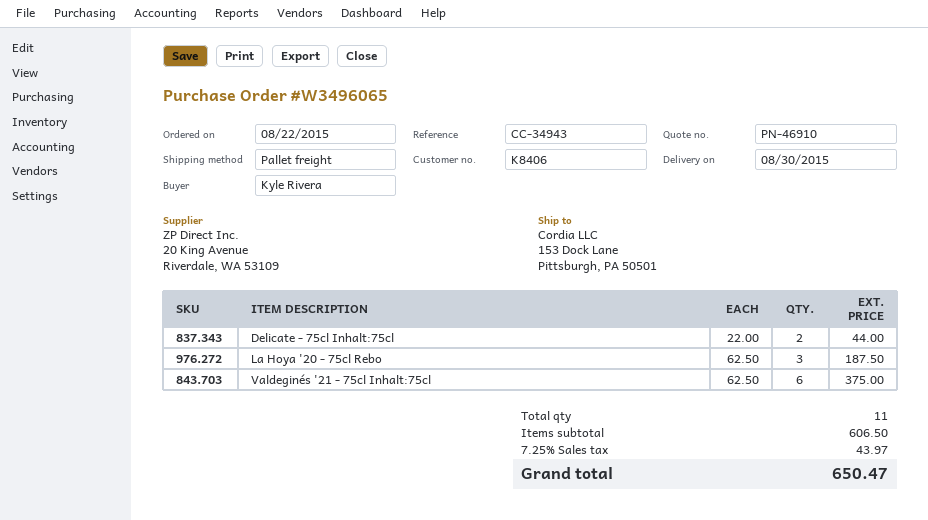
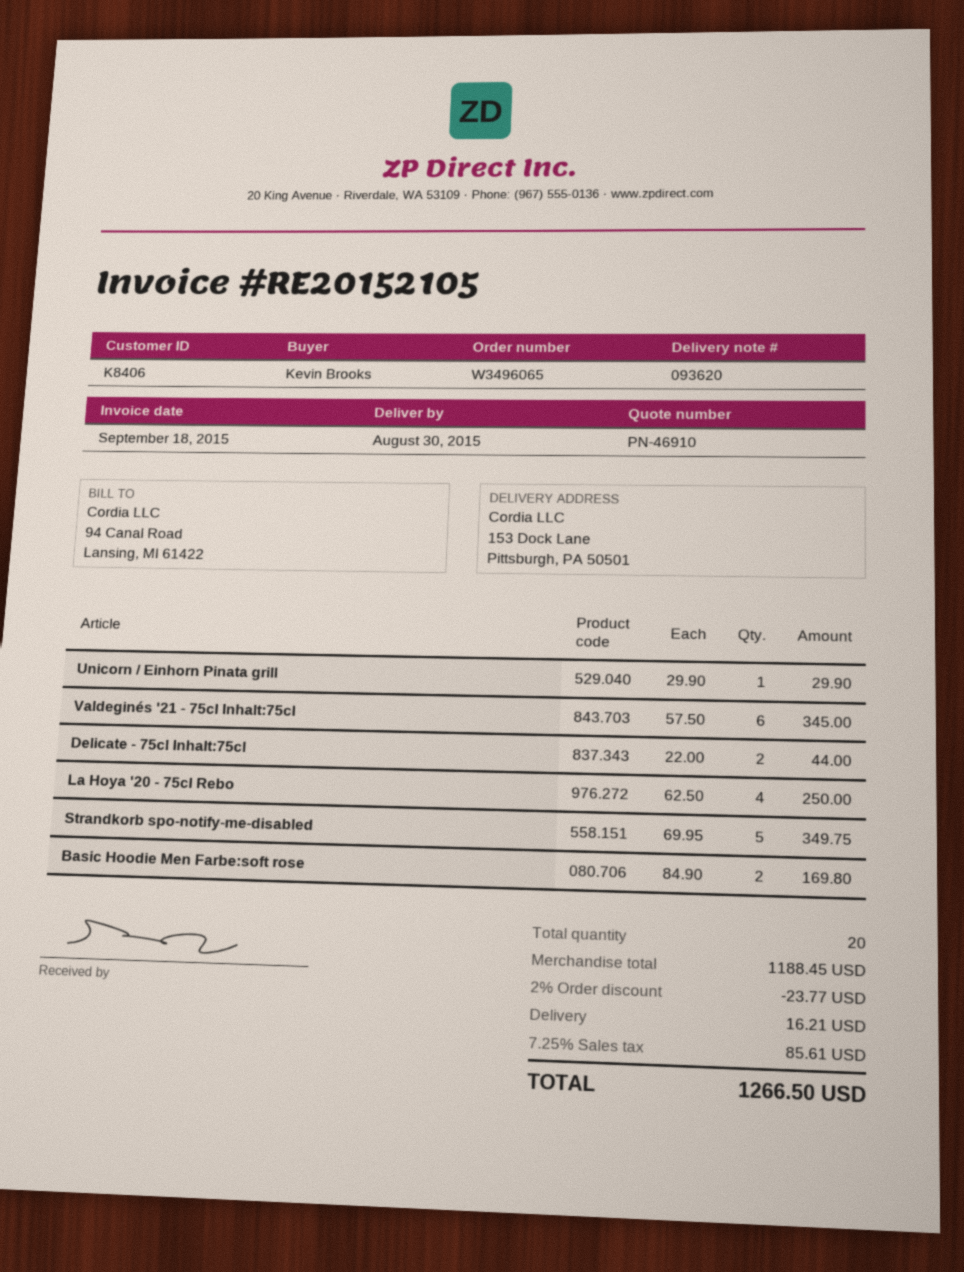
ordered by: Kyle Rivera -> Kevin Brooks
La Hoya '20 - 75cl Rebo: 3 x 62.50 = 187.50 -> 4 x 62.50 = 250.00
Valdeginés '21 - 75cl Inhalt:75cl: 6 x 62.50 = 375.00 -> 6 x 57.50 = 345.00
Unicorn / Einhorn Pinata grill: none -> 1 x 29.90 = 29.90
Strandkorb spo-notify-me-disabled: none -> 5 x 69.95 = 349.75
Basic Hoodie Men Farbe:soft rose: none -> 2 x 84.90 = 169.80
total quantity: 11 -> 20
subtotal: 606.50 -> 1188.45
discount: none -> 2% = 23.77
shipping: none -> 16.21
tax: 7.25% = 43.97 -> 7.25% = 85.61
total: 650.47 -> 1266.50

